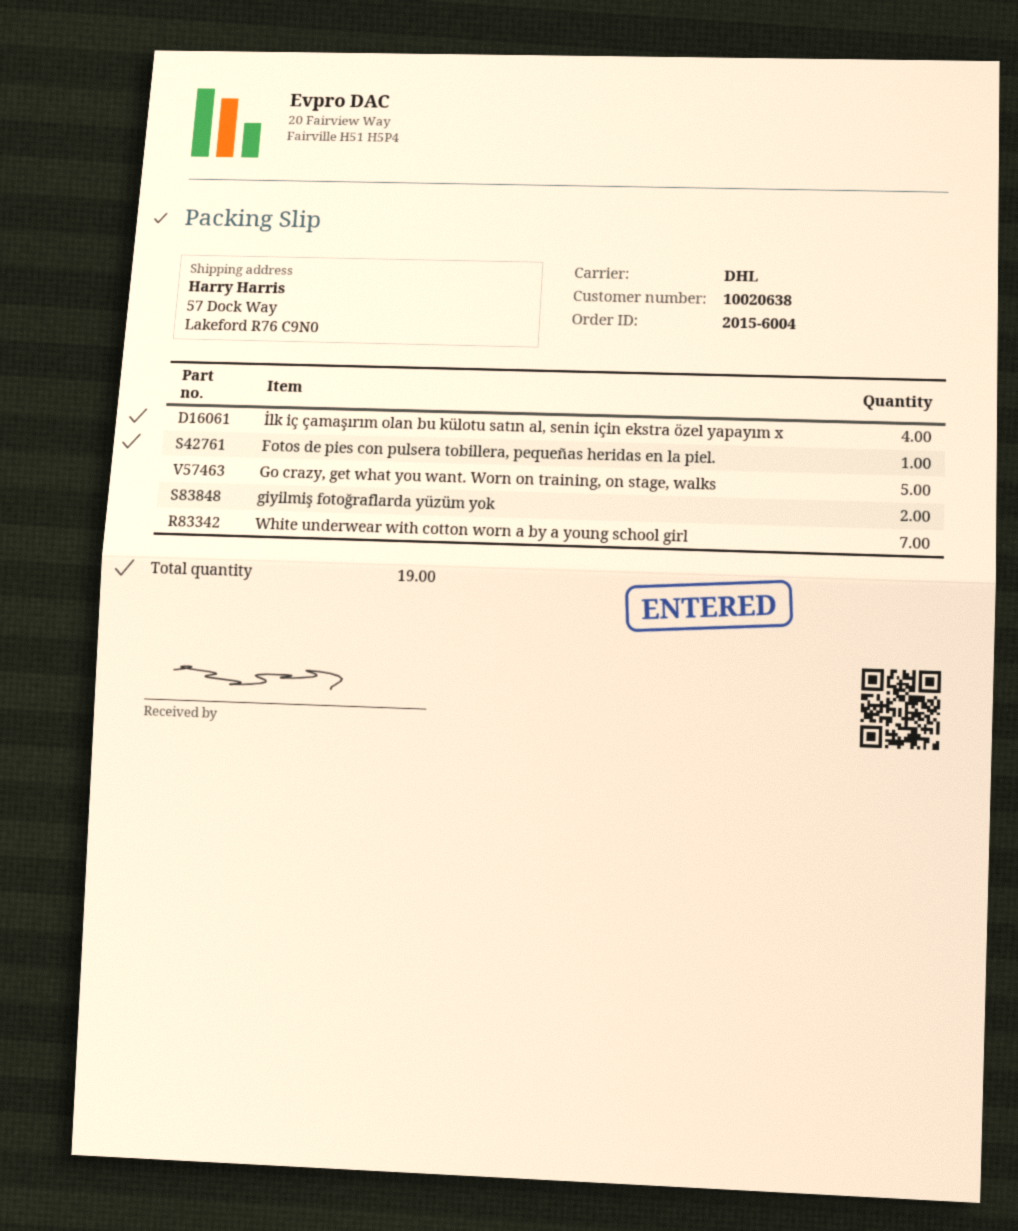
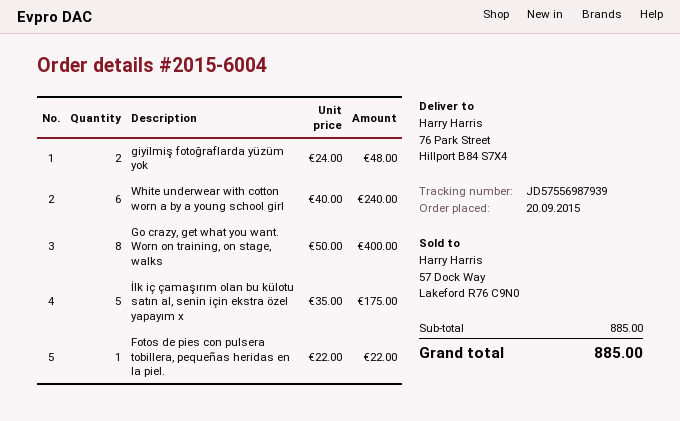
ship to: 57 Dock Way, Lakeford R76 C9N0 -> 76 Park Street, Hillport B84 S7X4
İlk iç çamaşırım olan bu külotu satın al, senin için ekstra özel yapayım x: 4 -> 5
Go crazy, get what you want. Worn on training, on stage, walks: 5 -> 8
White underwear with cotton worn a by a young school girl: 7 -> 6

